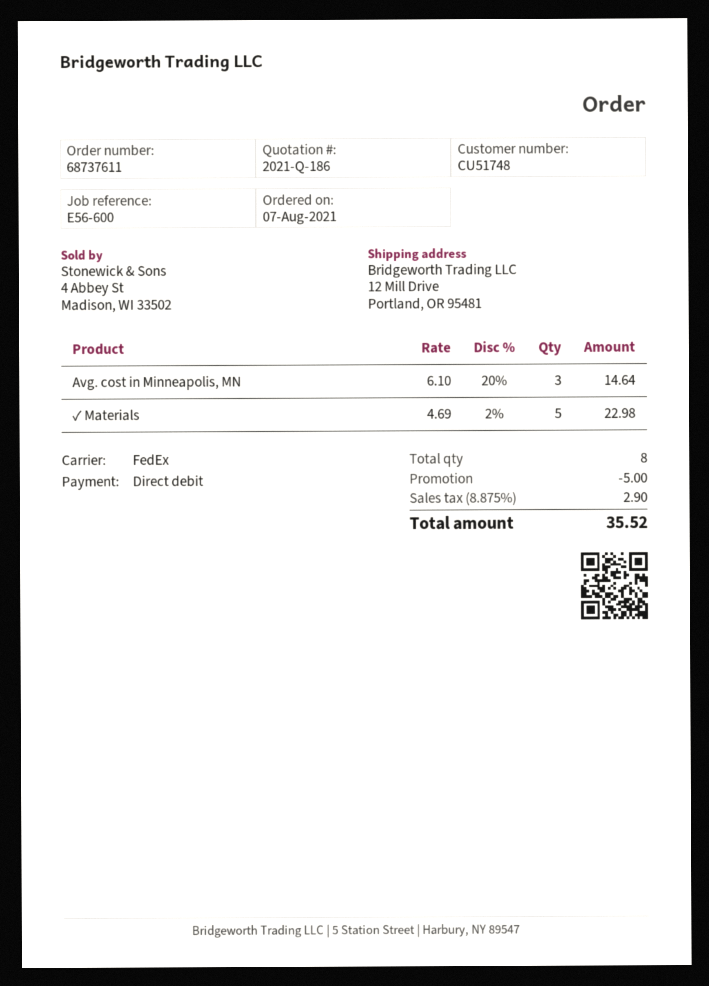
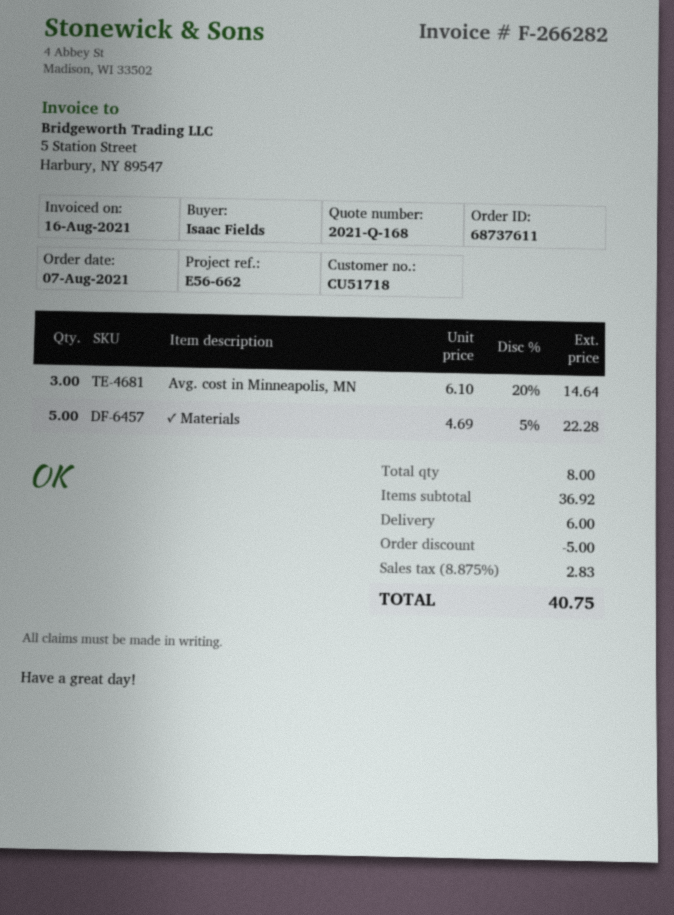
quote number: 2021-Q-186 -> 2021-Q-168
customer number: CU51748 -> CU51718
reference: E56-600 -> E56-662
✓ Materials: 5 x 4.69 - 2% = 22.98 -> 5 x 4.69 - 5% = 22.28
shipping: none -> 6.00
tax: 8.875% = 2.90 -> 8.875% = 2.83
total: 35.52 -> 40.75

